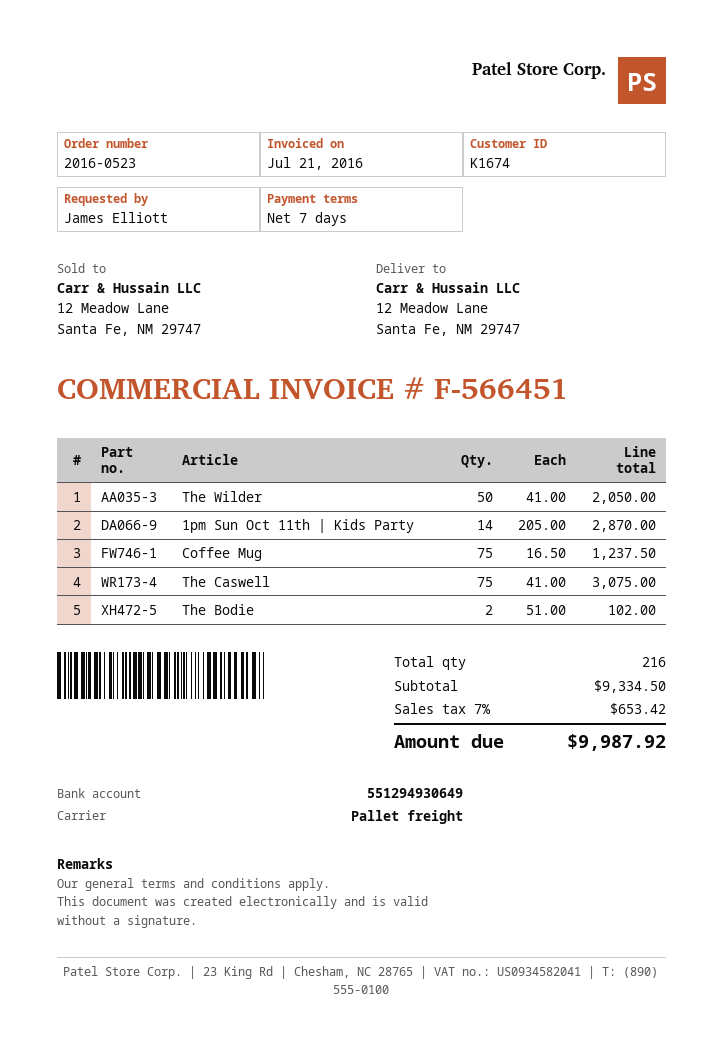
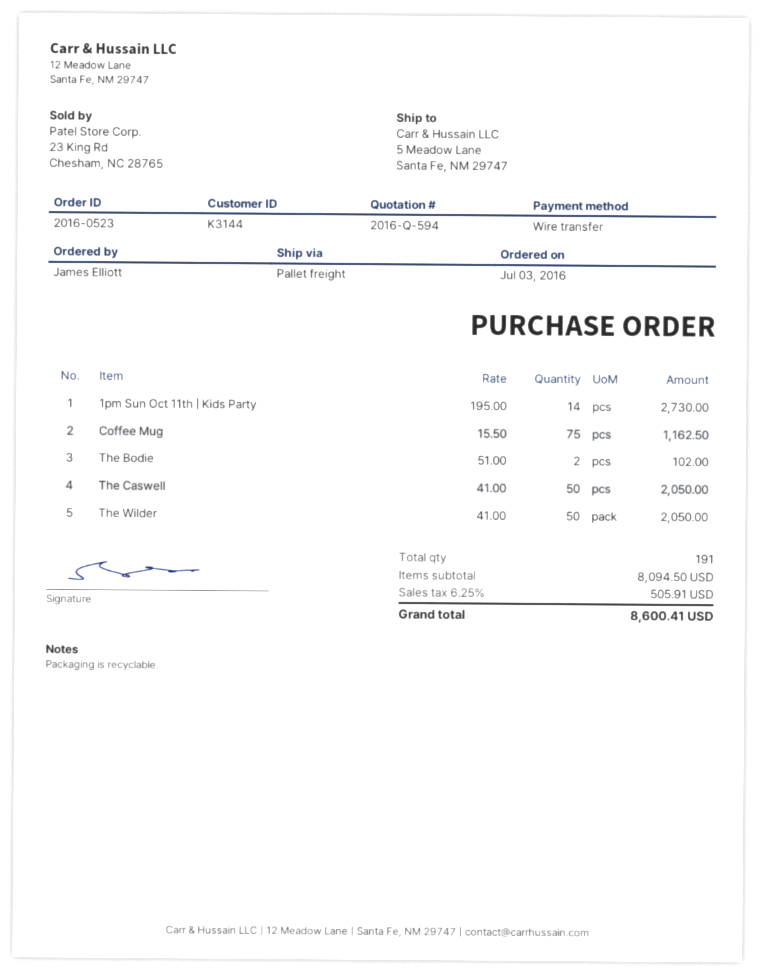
customer number: K1674 -> K3144
ship to: 12 Meadow Lane, Santa Fe, NM 29747 -> 5 Meadow Lane, Santa Fe, NM 29747
1pm Sun Oct 11th | Kids Party: 14 x 205.00 = 2870.00 -> 14 x 195.00 = 2730.00
Coffee Mug: 75 x 16.50 = 1237.50 -> 75 x 15.50 = 1162.50
The Caswell: 75 x 41.00 = 3075.00 -> 50 x 41.00 = 2050.00
total quantity: 216 -> 191
subtotal: 9334.50 -> 8094.50
tax: 7% = 653.42 -> 6.25% = 505.91
total: 9987.92 -> 8600.41

